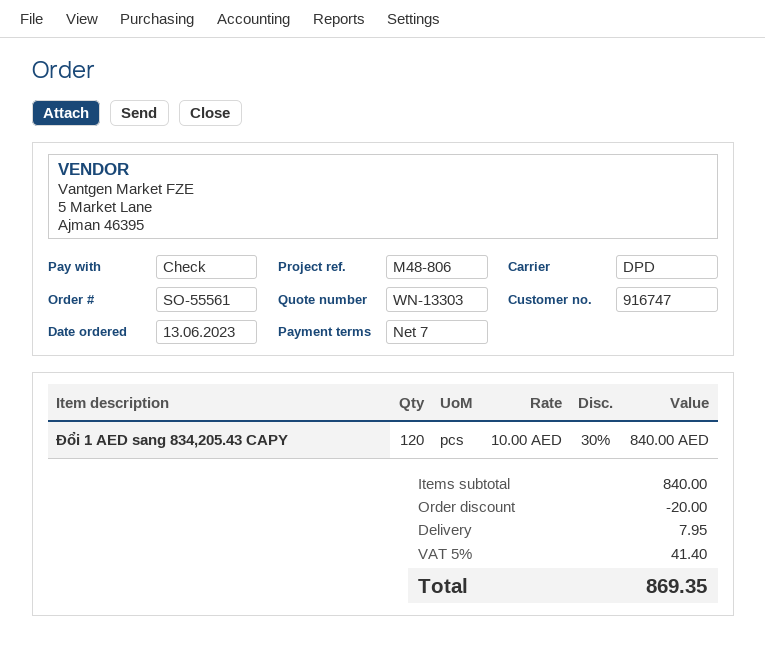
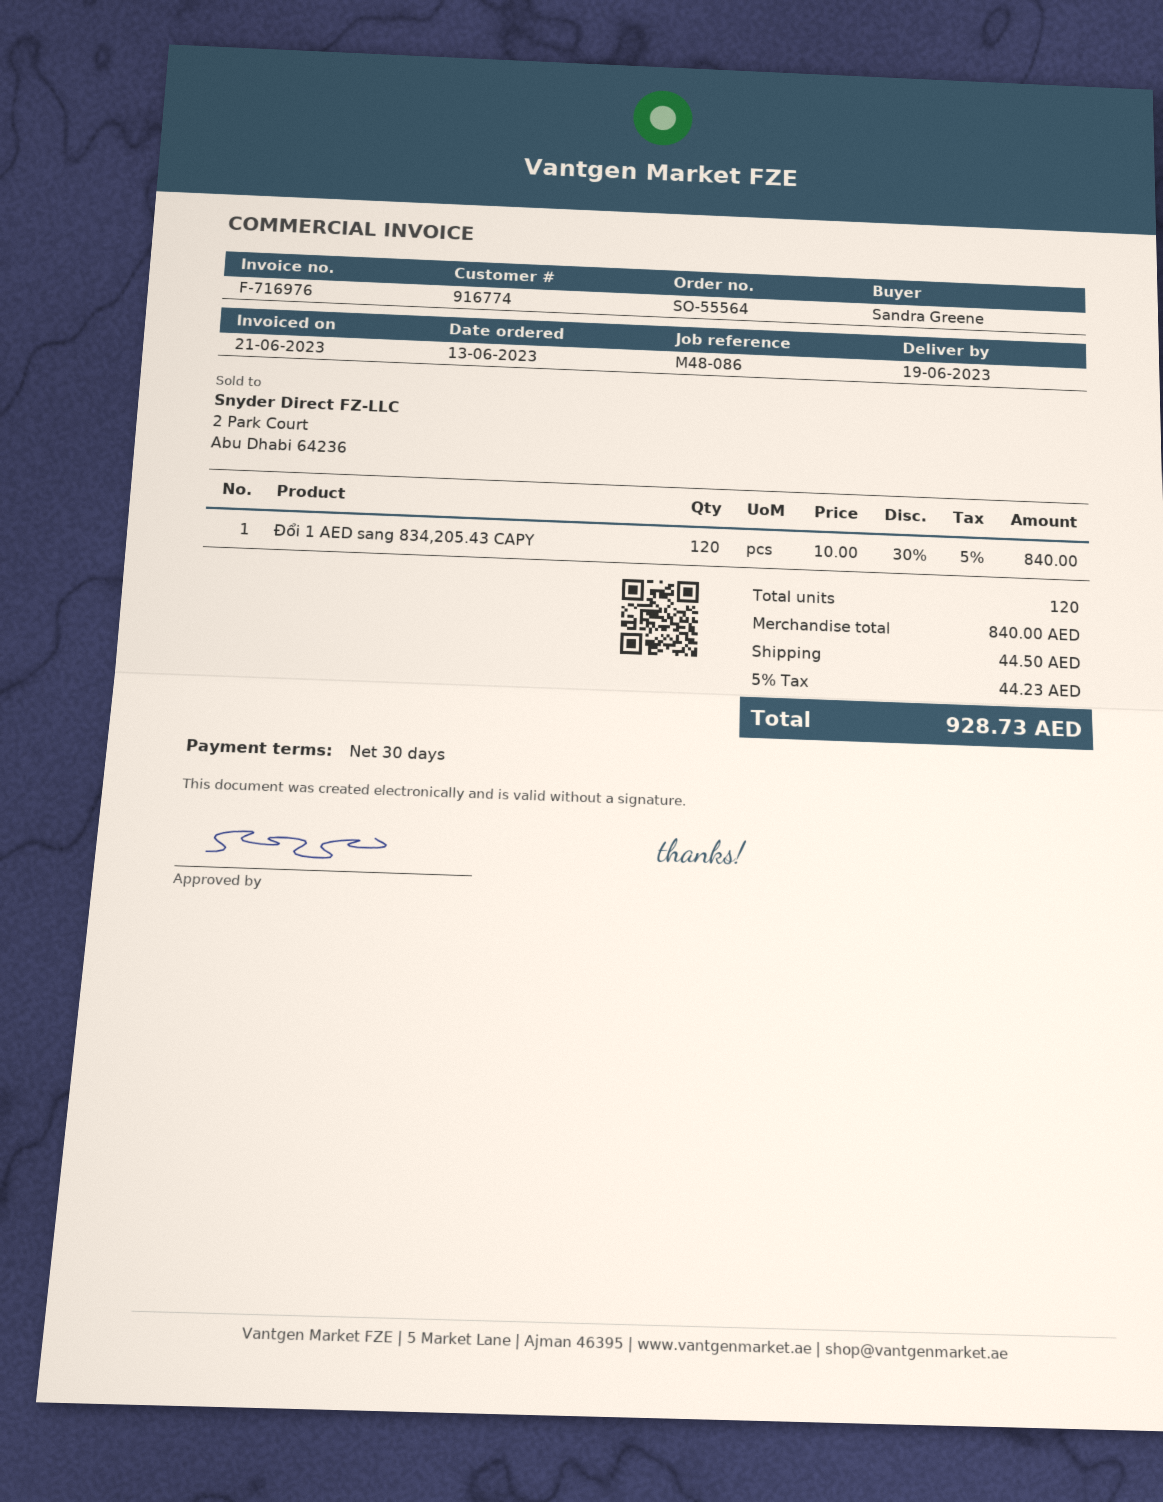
order number: SO-55561 -> SO-55564
payment terms: 7 days -> 30 days
customer number: 916747 -> 916774
reference: M48-806 -> M48-086
discount: 20.00 -> none
shipping: 7.95 -> 44.50
tax: 5% = 41.40 -> 5% = 44.23
total: 869.35 -> 928.73

